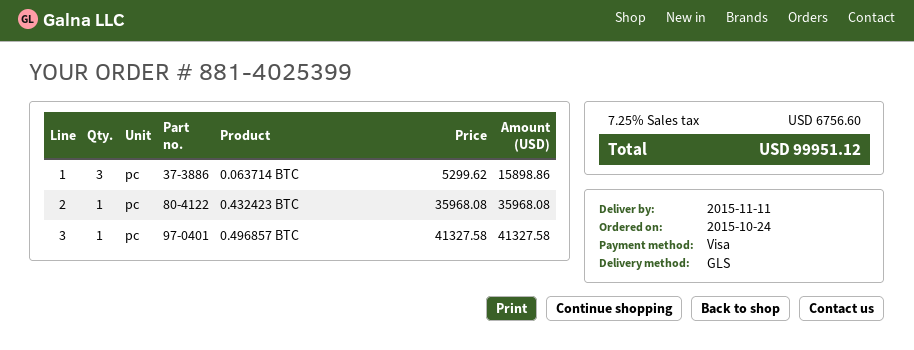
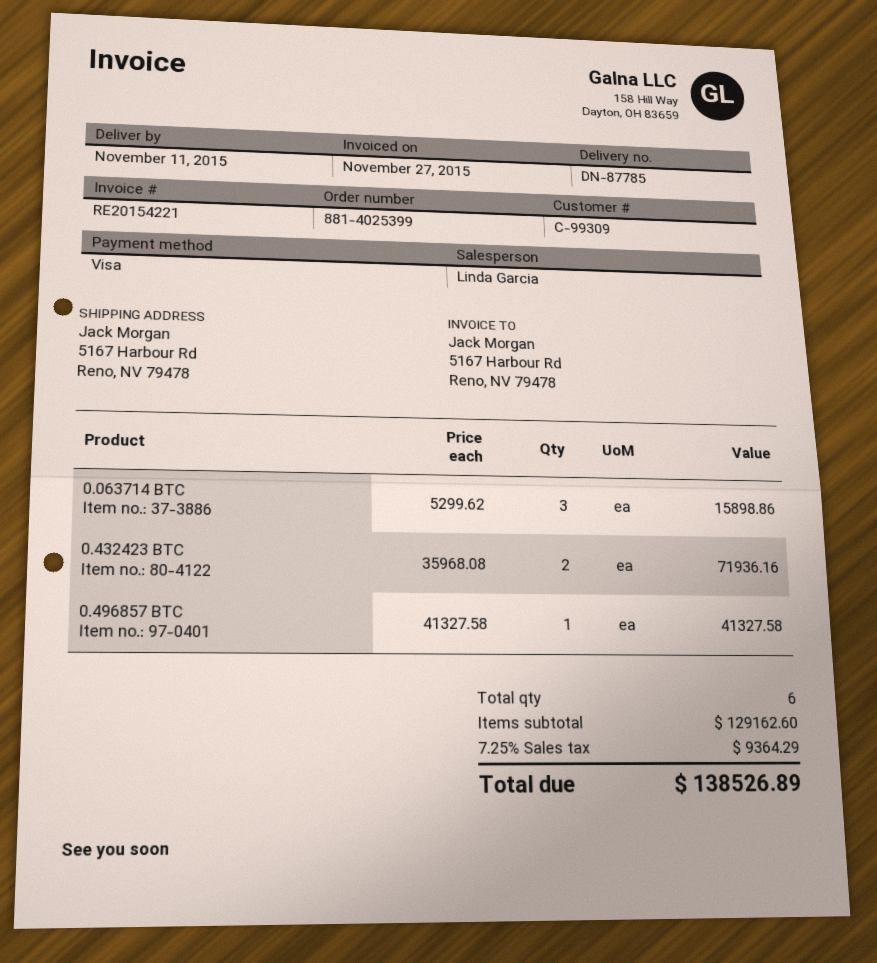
0.432423 BTC: 1 x 35968.08 = 35968.08 -> 2 x 35968.08 = 71936.16
tax: 7.25% = 6756.60 -> 7.25% = 9364.29
total: 99951.12 -> 138526.89

